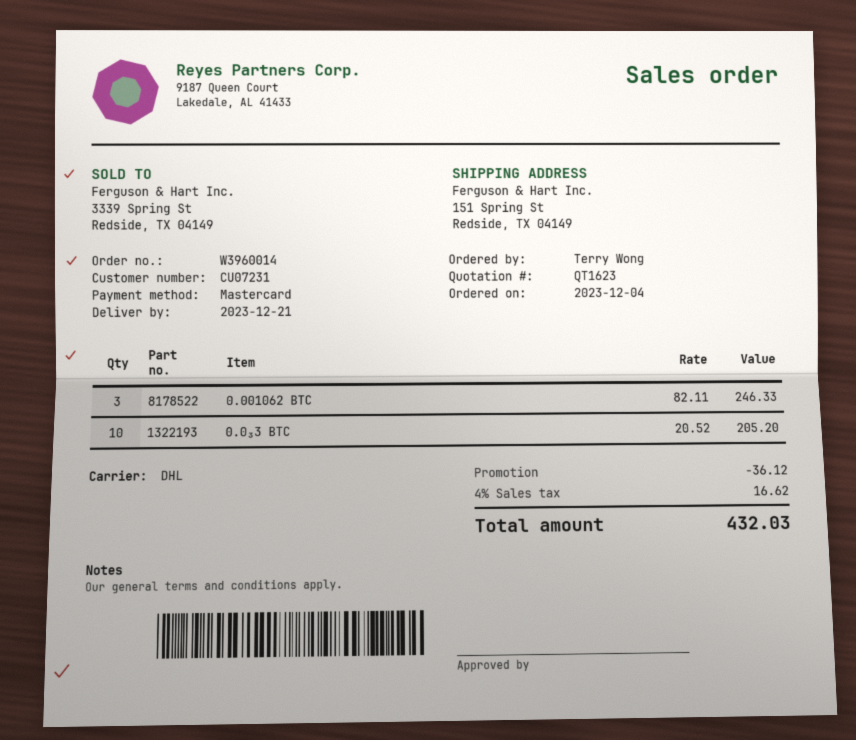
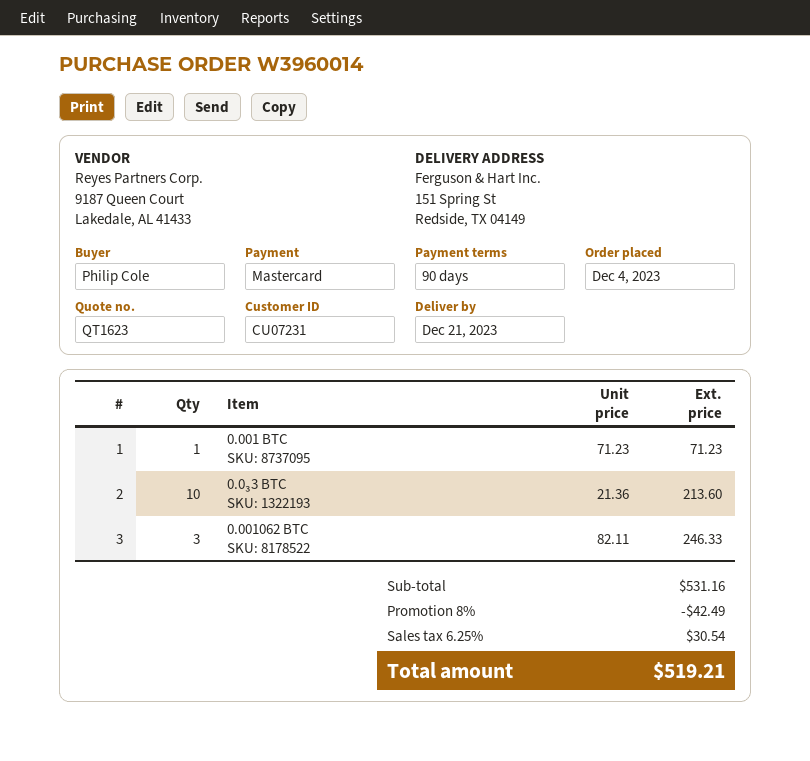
ordered by: Terry Wong -> Philip Cole
0.0₃3 BTC: 10 x 20.52 = 205.20 -> 10 x 21.36 = 213.60
0.001 BTC: none -> 1 x 71.23 = 71.23
discount: 36.12 -> 42.49
tax: 4% = 16.62 -> 6.25% = 30.54
total: 432.03 -> 519.21

